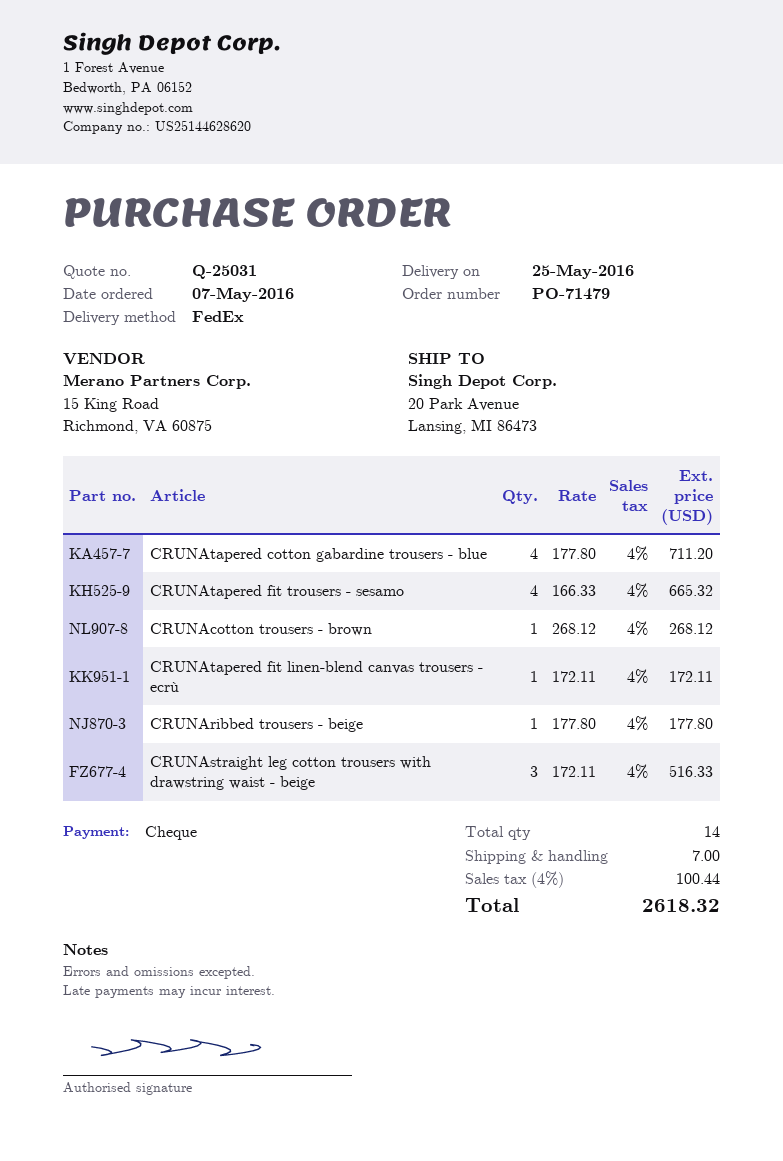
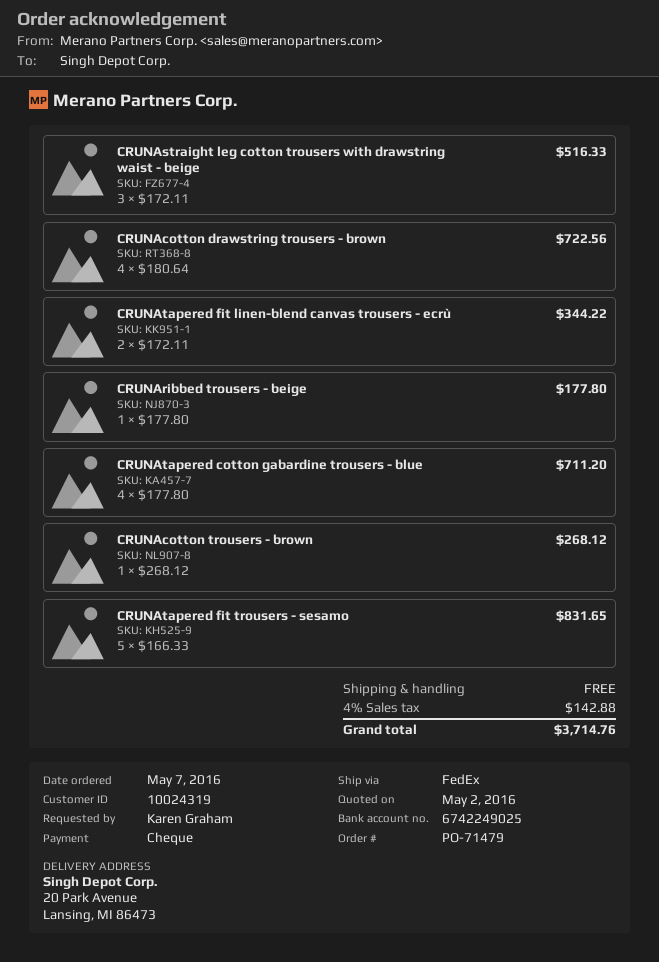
CRUNAtapered fit trousers - sesamo: 4 x 166.33 = 665.32 -> 5 x 166.33 = 831.65
CRUNAtapered fit linen-blend canvas trousers - ecrù: 1 x 172.11 = 172.11 -> 2 x 172.11 = 344.22
CRUNAcotton drawstring trousers - brown: none -> 4 x 180.64 = 722.56
shipping: 7.00 -> 0.00
tax: 4% = 100.44 -> 4% = 142.88
total: 2618.32 -> 3714.76

